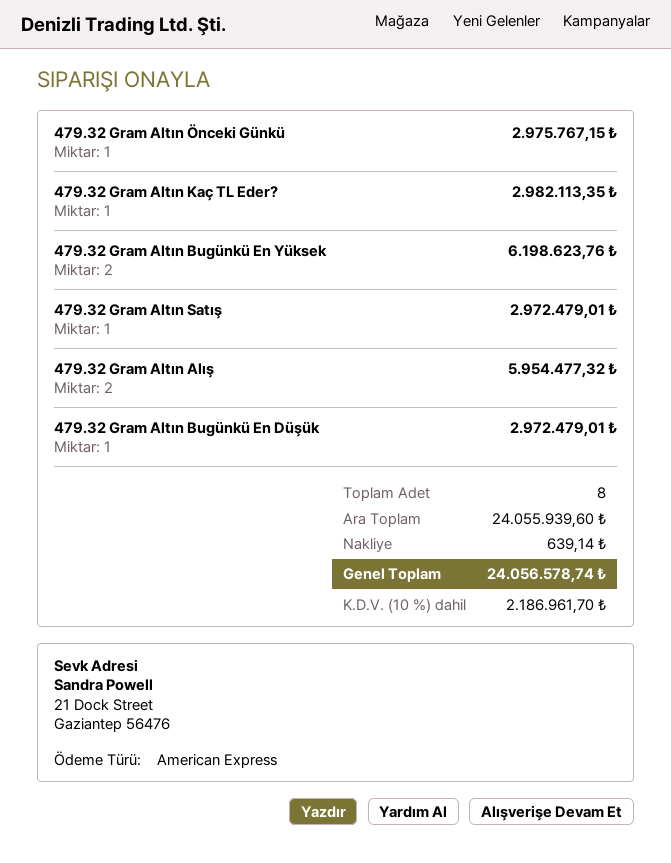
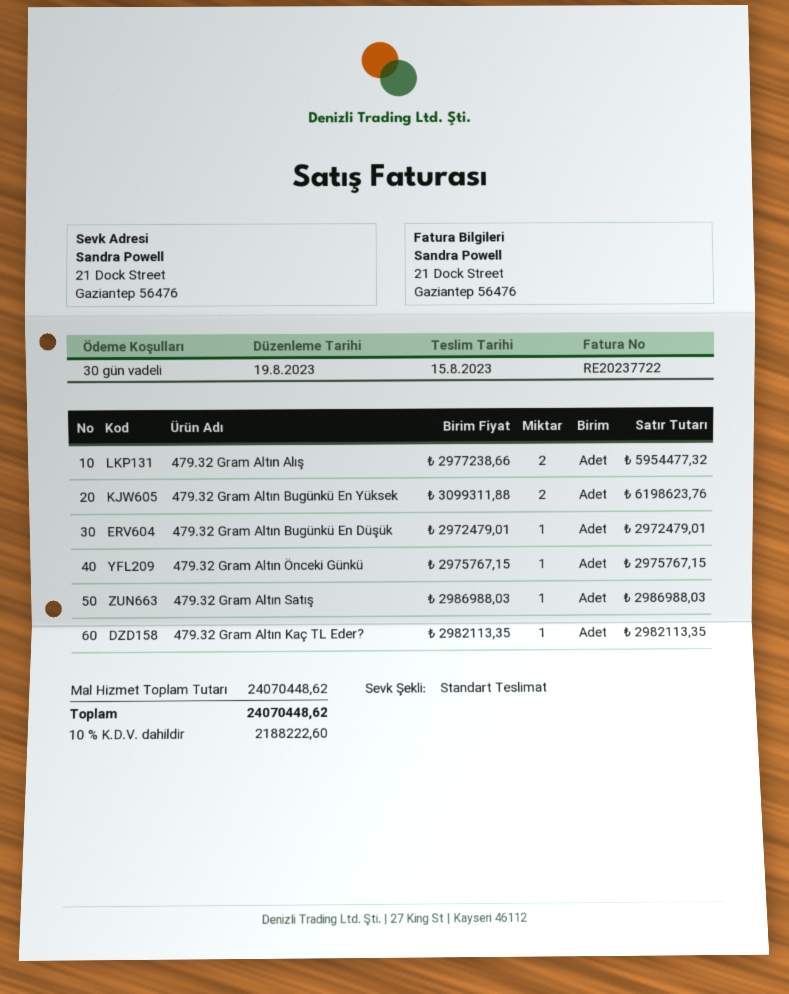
479.32 Gram Altın Satış: 1 for 2972479.01 -> 1 for 2986988.03
subtotal: 24055939.60 -> 24070448.62
shipping: 639.14 -> none
tax: 10% = 2186961.70 -> 10% = 2188222.60
total: 24056578.74 -> 24070448.62

